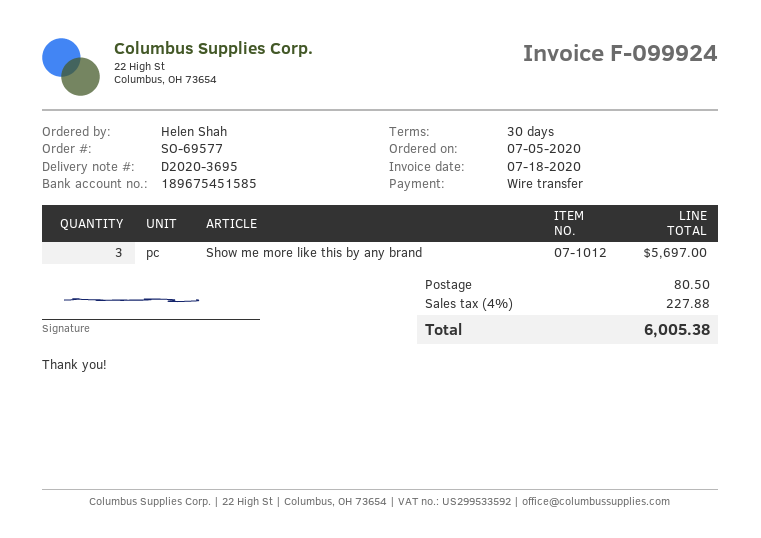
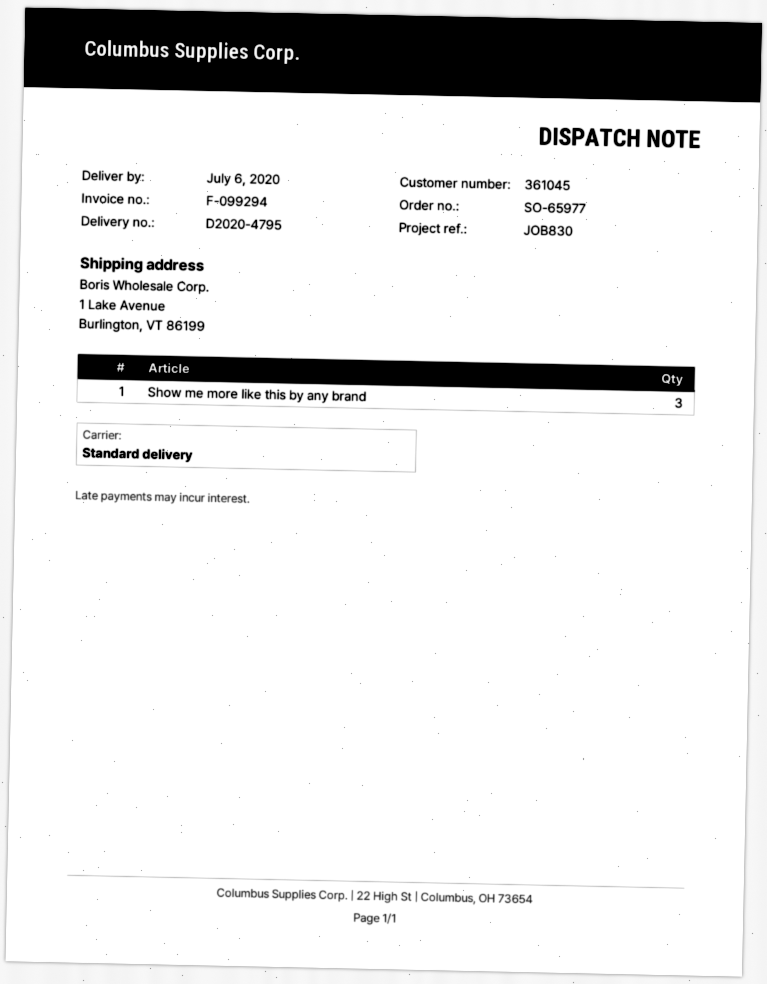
order number: SO-69577 -> SO-65977
delivery note number: D2020-3695 -> D2020-4795
invoice number: F-099924 -> F-099294

